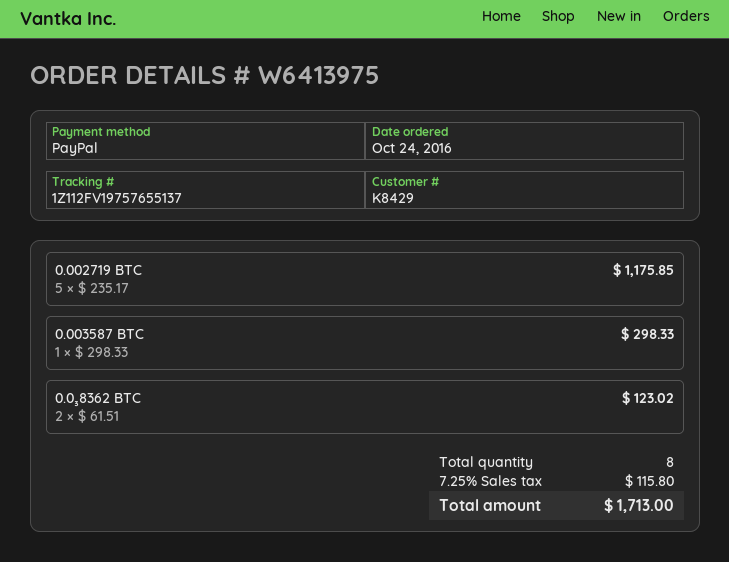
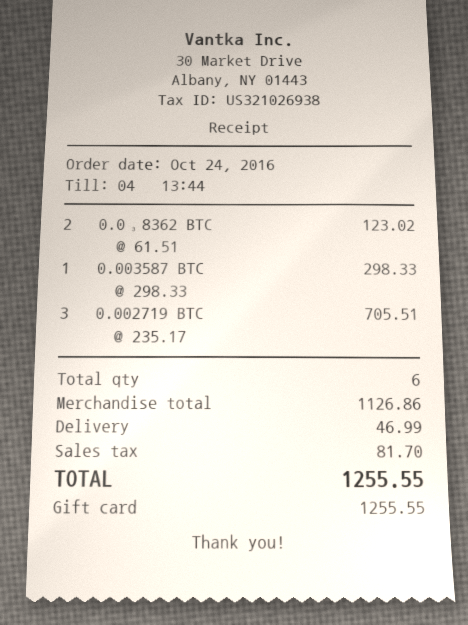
payment method: PayPal -> gift card
0.002719 BTC: 5 x 235.17 = 1175.85 -> 3 x 235.17 = 705.51
total quantity: 8 -> 6
shipping: none -> 46.99
tax: 115.80 -> 81.70
total: 1713.00 -> 1255.55

